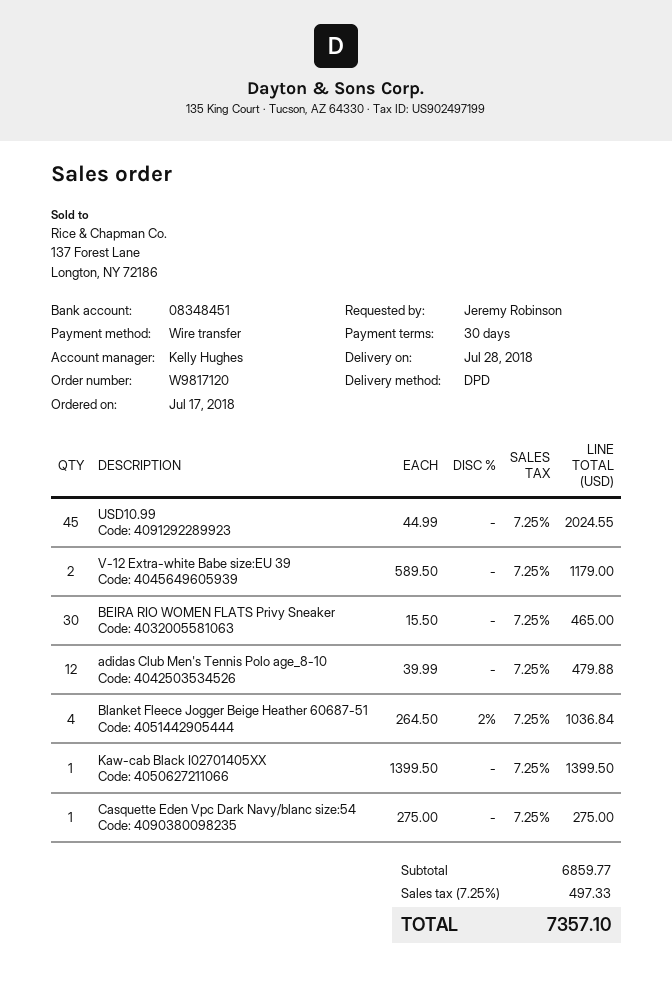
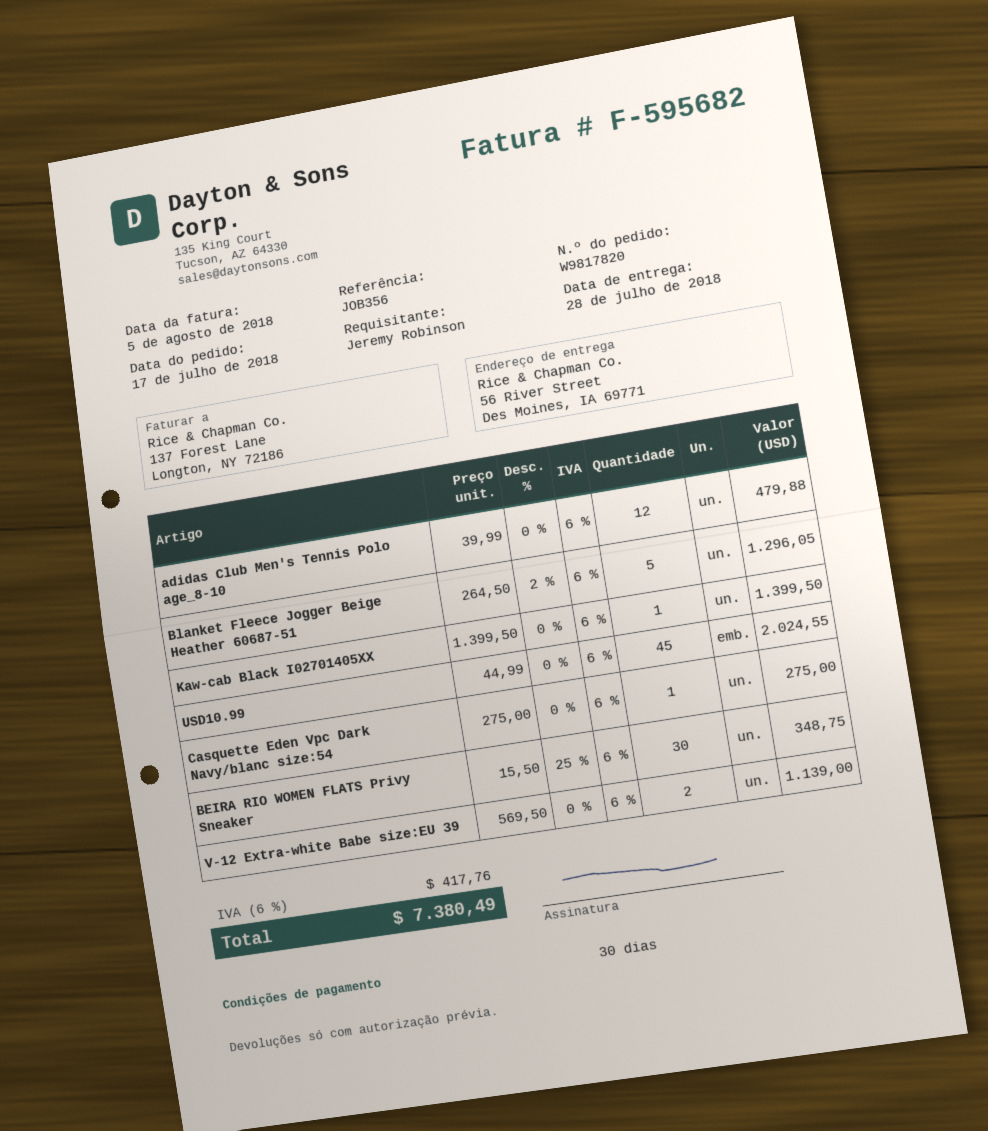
order number: W9817120 -> W9817820
V-12 Extra-white Babe size:EU 39: 2 x 589.50 = 1179.00 -> 2 x 569.50 = 1139.00
BEIRA RIO WOMEN FLATS Privy Sneaker: 30 x 15.50 = 465.00 -> 30 x 15.50 - 25% = 348.75
Blanket Fleece Jogger Beige Heather 60687-51: 4 x 264.50 - 2% = 1036.84 -> 5 x 264.50 - 2% = 1296.05
tax: 7.25% = 497.33 -> 6% = 417.76
total: 7357.10 -> 7380.49

